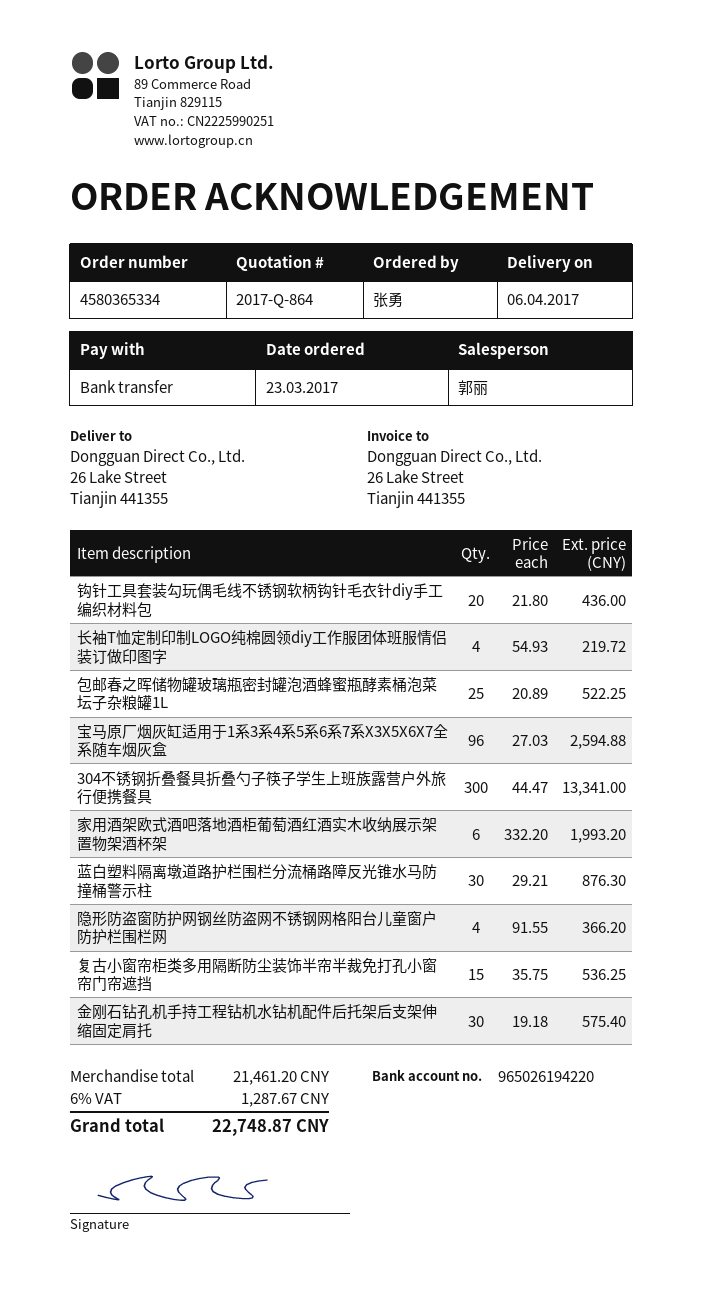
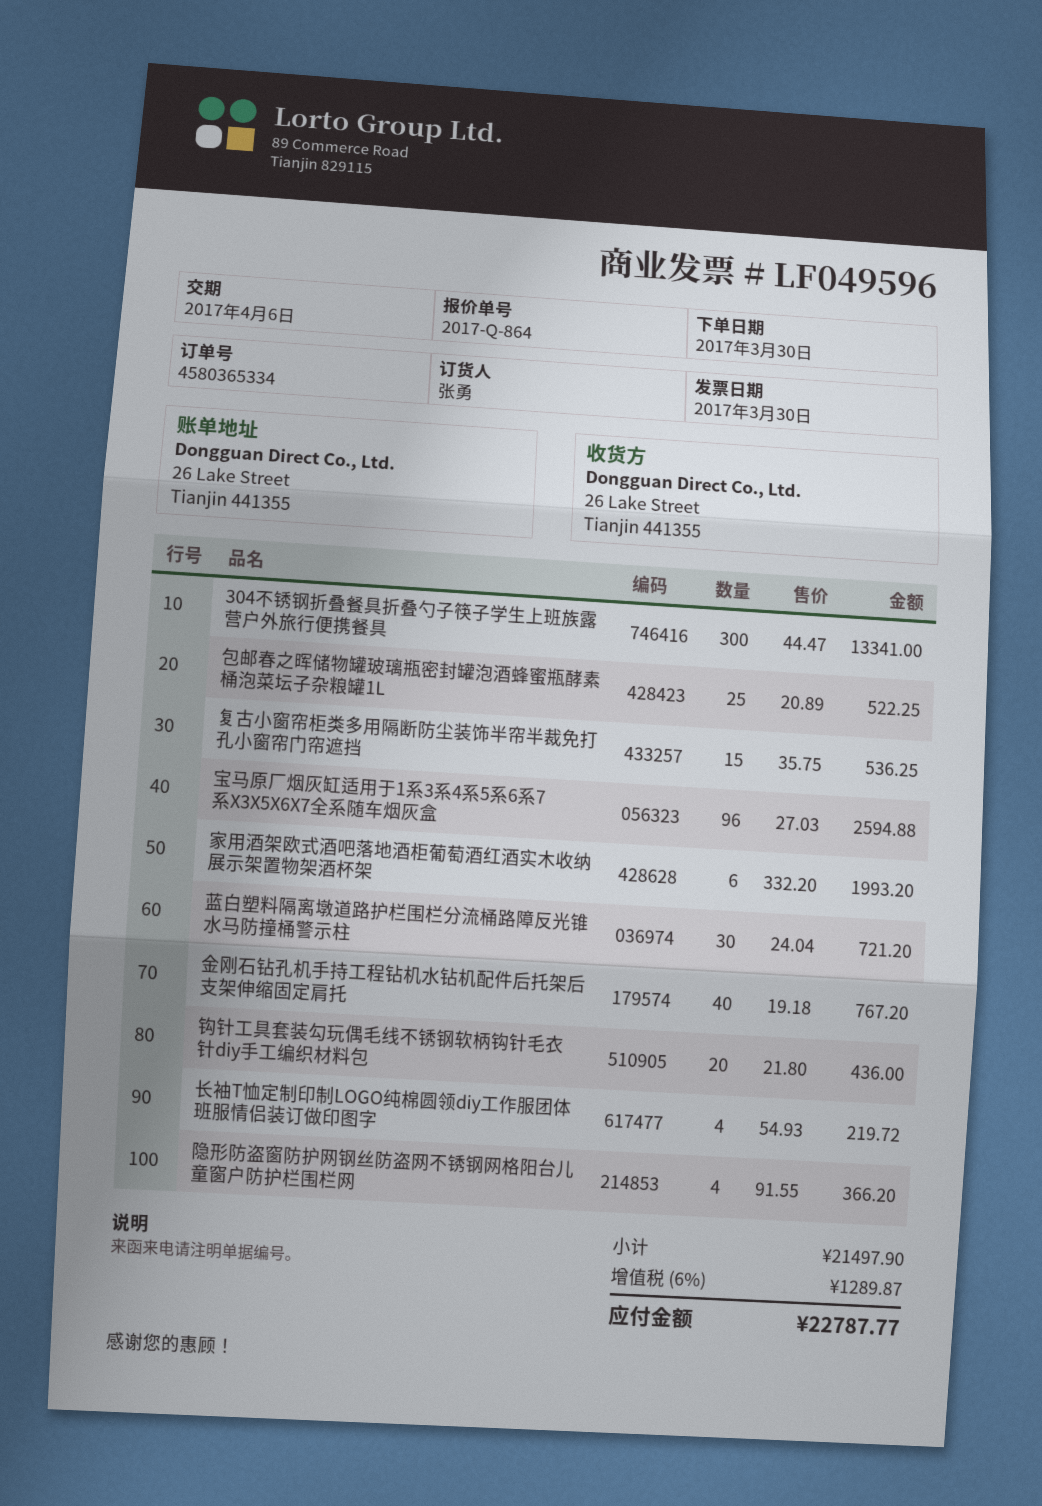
order date: 2017-03-23 -> 2017-03-30
蓝白塑料隔离墩道路护栏围栏分流桶路障反光锥水马防撞桶警示柱: 30 x 29.21 = 876.30 -> 30 x 24.04 = 721.20
金刚石钻孔机手持工程钻机水钻机配件后托架后支架伸缩固定肩托: 30 x 19.18 = 575.40 -> 40 x 19.18 = 767.20
subtotal: 21461.20 -> 21497.90
tax: 6% = 1287.67 -> 6% = 1289.87
total: 22748.87 -> 22787.77

